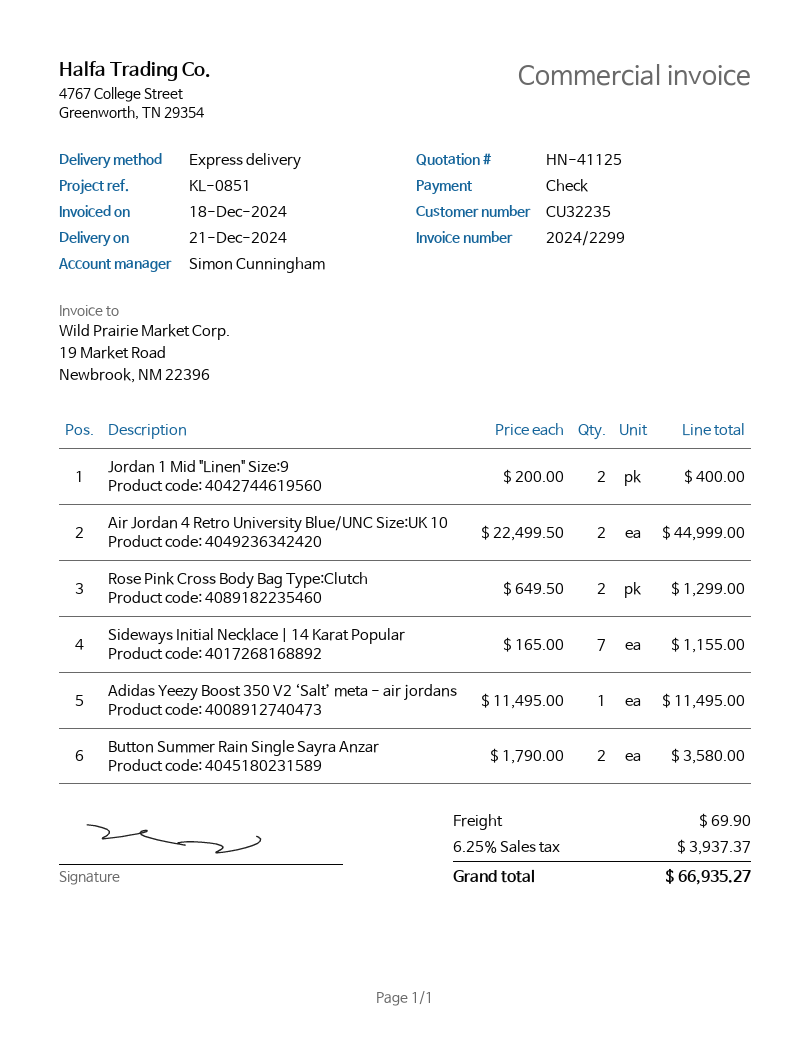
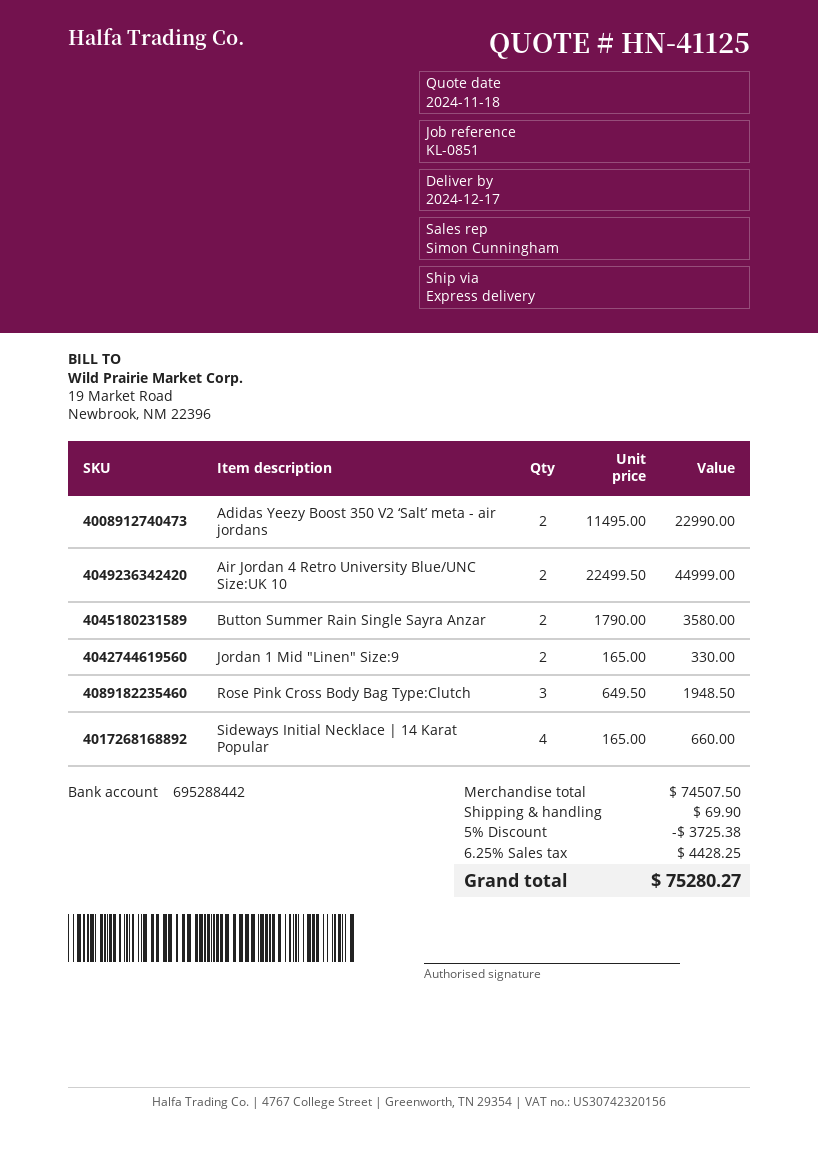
delivery date: 2024-12-21 -> 2024-12-17
Jordan 1 Mid "Linen" Size:9: 2 x 200.00 = 400.00 -> 2 x 165.00 = 330.00
Rose Pink Cross Body Bag Type:Clutch: 2 x 649.50 = 1299.00 -> 3 x 649.50 = 1948.50
Sideways Initial Necklace | 14 Karat Popular: 7 x 165.00 = 1155.00 -> 4 x 165.00 = 660.00
Adidas Yeezy Boost 350 V2 ‘Salt’ meta - air jordans: 1 x 11495.00 = 11495.00 -> 2 x 11495.00 = 22990.00
discount: none -> 5% = 3725.38
tax: 6.25% = 3937.37 -> 6.25% = 4428.25
total: 66935.27 -> 75280.27

